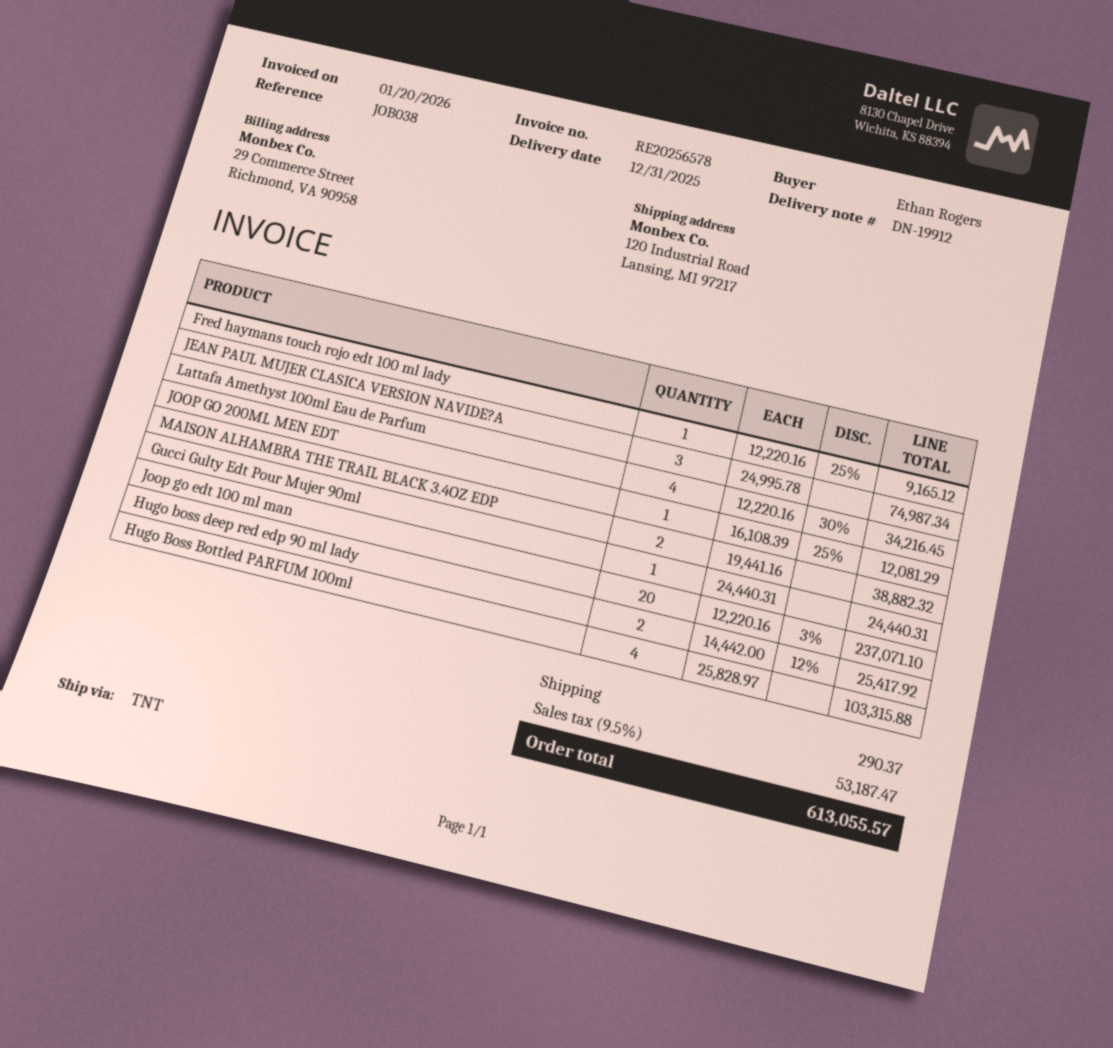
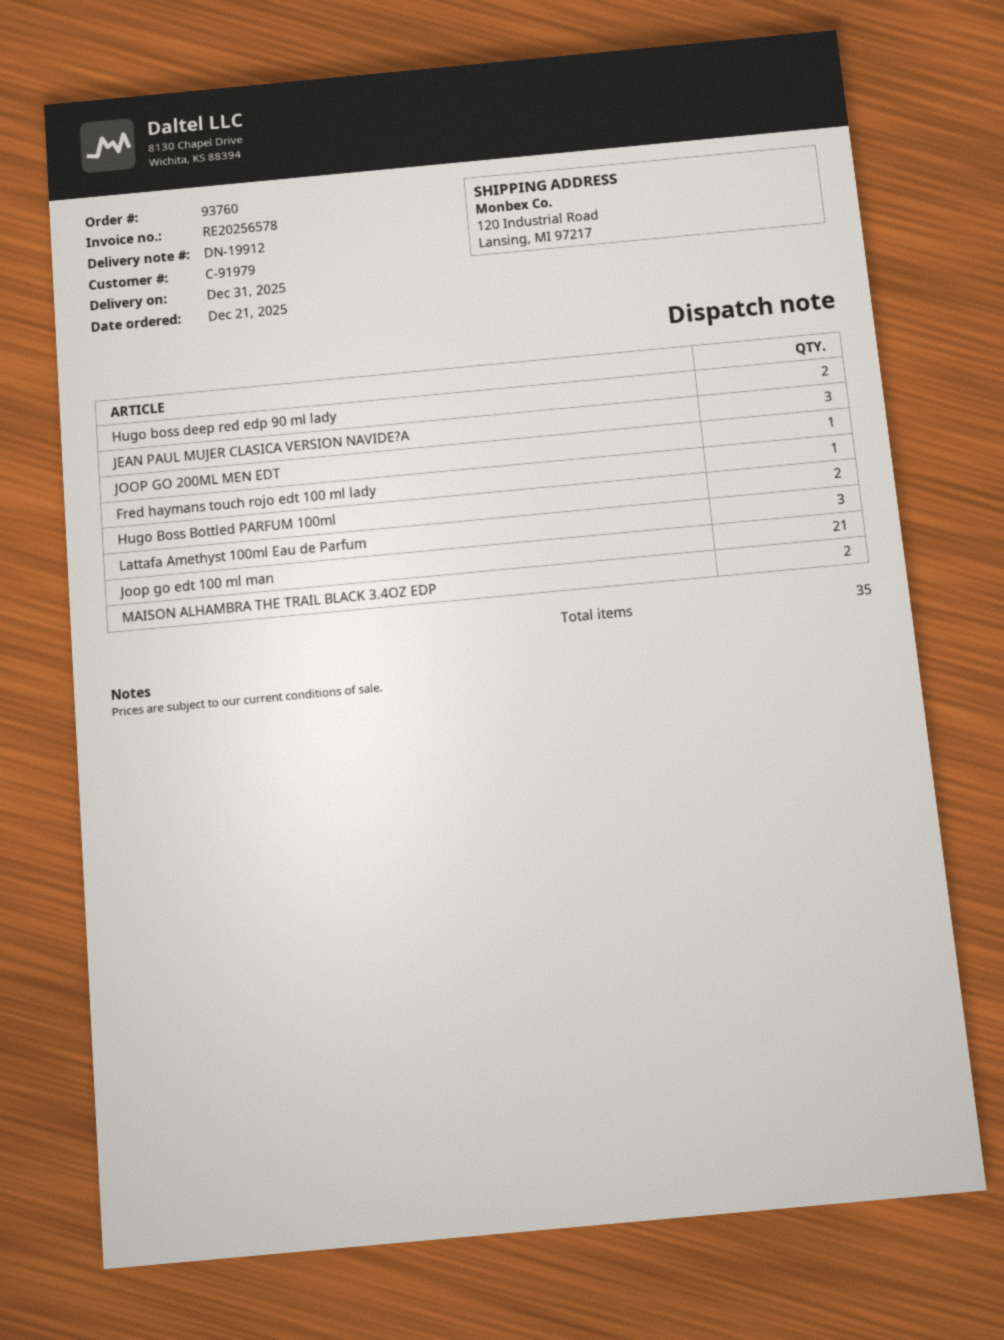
Lattafa Amethyst 100ml Eau de Parfum: 4 -> 3
Gucci Gulty Edt Pour Mujer 90ml: 1 -> none
Joop go edt 100 ml man: 20 -> 21
Hugo Boss Bottled PARFUM 100ml: 4 -> 2

